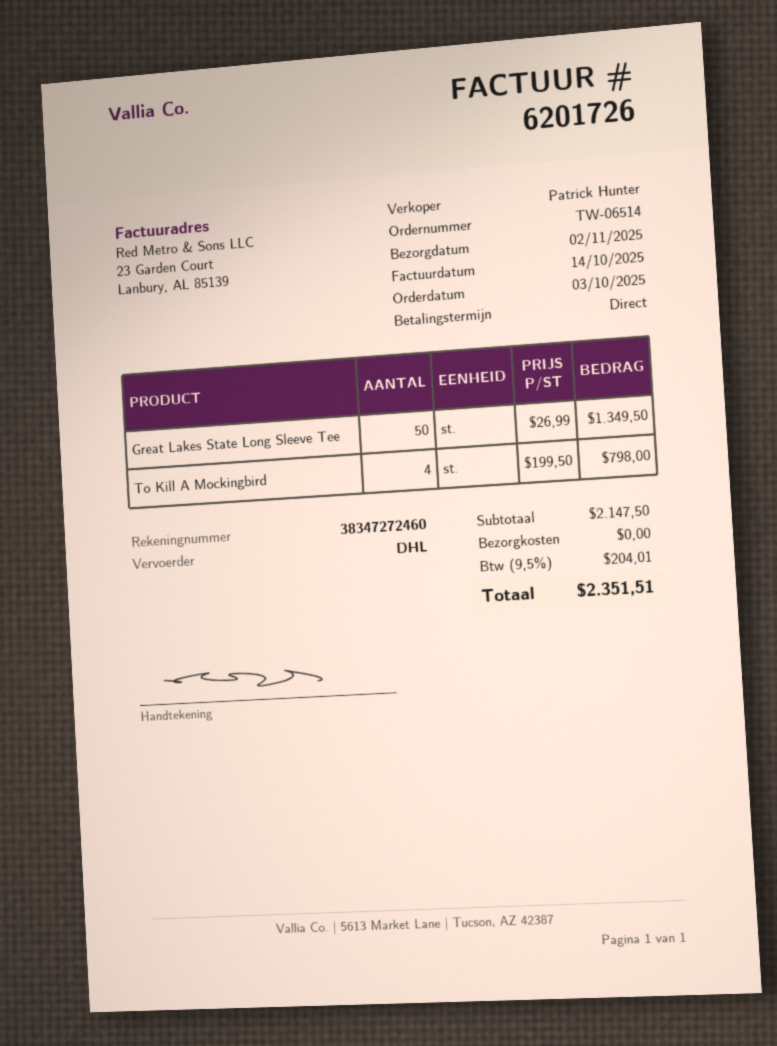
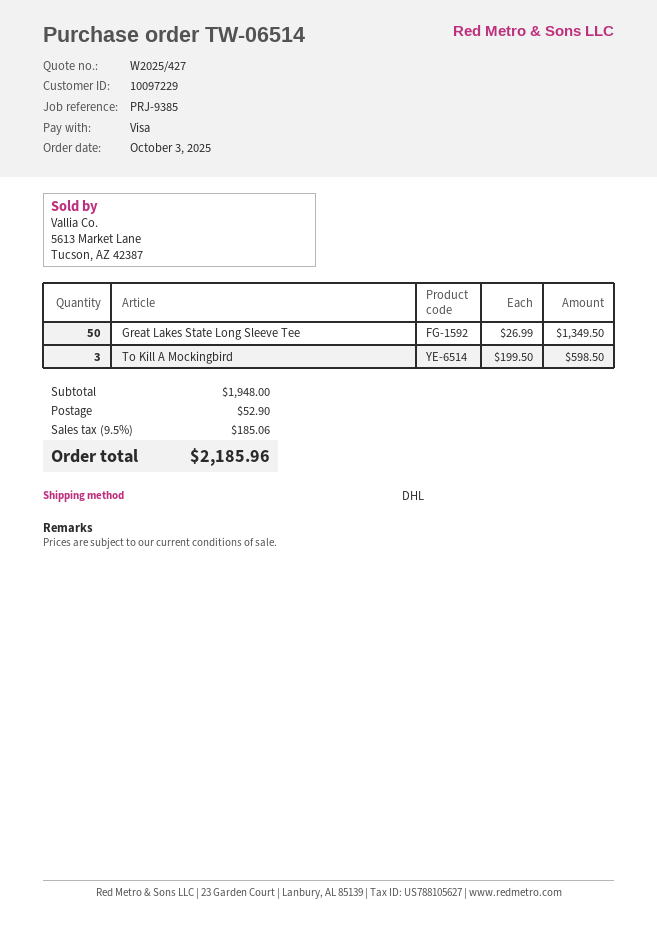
To Kill A Mockingbird: 4 x 199.50 = 798.00 -> 3 x 199.50 = 598.50
subtotal: 2147.50 -> 1948.00
shipping: 0.00 -> 52.90
tax: 9.5% = 204.01 -> 9.5% = 185.06
total: 2351.51 -> 2185.96

